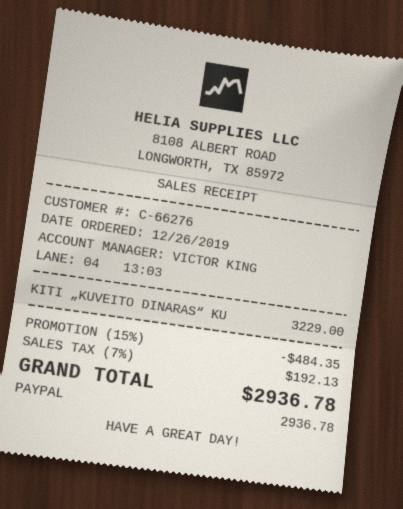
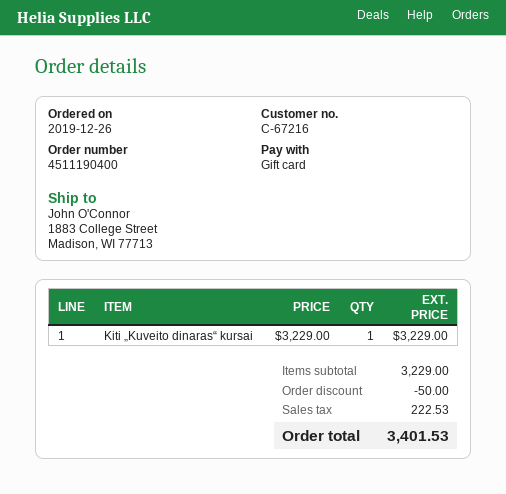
customer number: C-66276 -> C-67216
payment method: PayPal -> gift card
discount: 484.35 -> 50.00
tax: 192.13 -> 222.53
total: 2936.78 -> 3401.53

